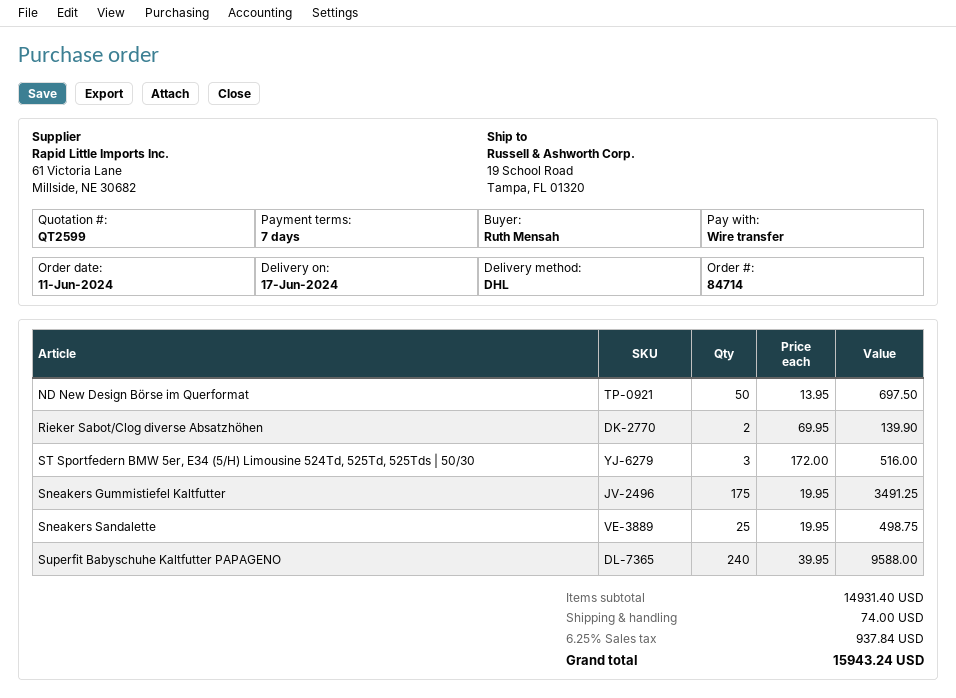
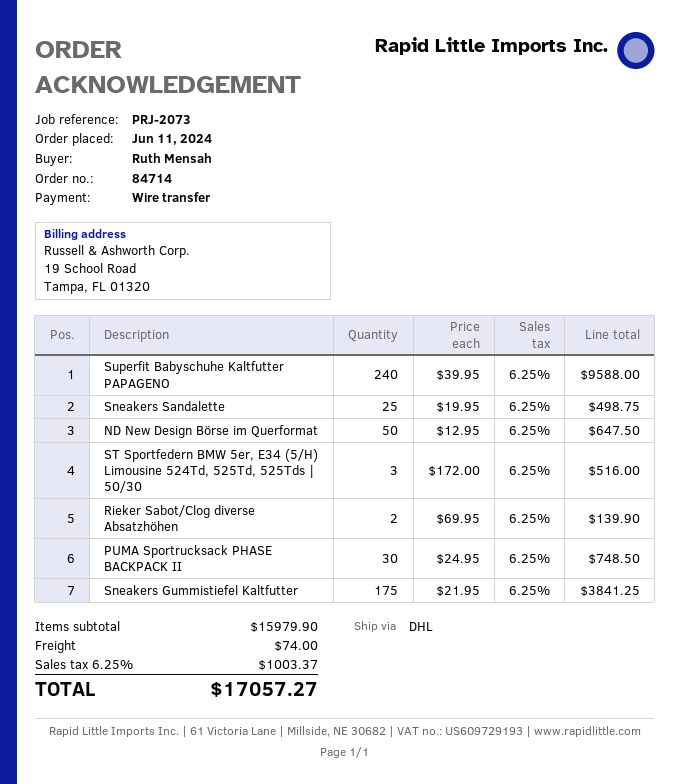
ND New Design Börse im Querformat: 50 x 13.95 = 697.50 -> 50 x 12.95 = 647.50
Sneakers Gummistiefel Kaltfutter: 175 x 19.95 = 3491.25 -> 175 x 21.95 = 3841.25
PUMA Sportrucksack PHASE BACKPACK II: none -> 30 x 24.95 = 748.50
subtotal: 14931.40 -> 15979.90
tax: 6.25% = 937.84 -> 6.25% = 1003.37
total: 15943.24 -> 17057.27

